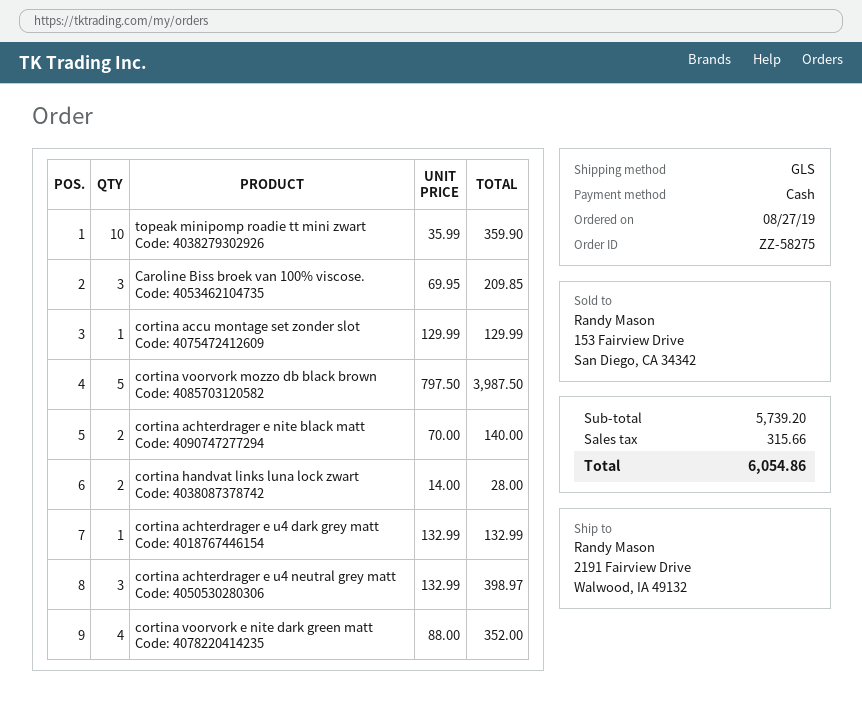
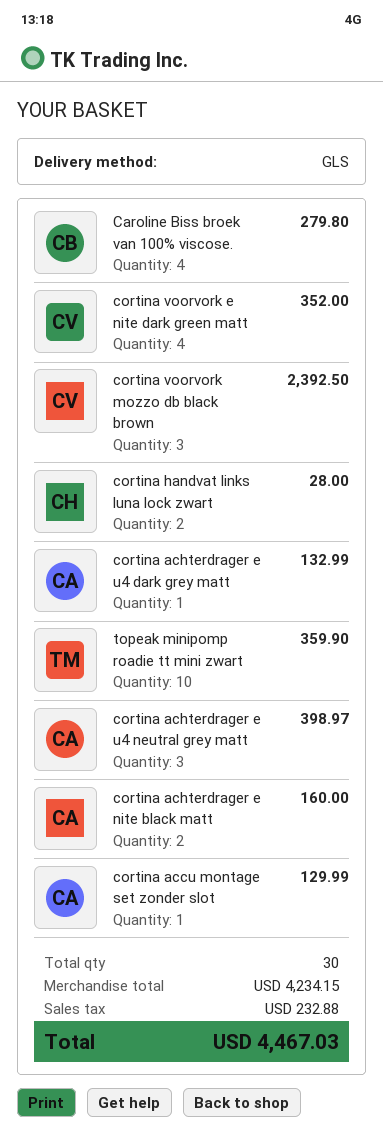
Caroline Biss broek van 100% viscose.: 3 for 209.85 -> 4 for 279.80
cortina voorvork mozzo db black brown: 5 for 3987.50 -> 3 for 2392.50
cortina achterdrager e nite black matt: 2 for 140.00 -> 2 for 160.00
subtotal: 5739.20 -> 4234.15
tax: 315.66 -> 232.88
total: 6054.86 -> 4467.03

